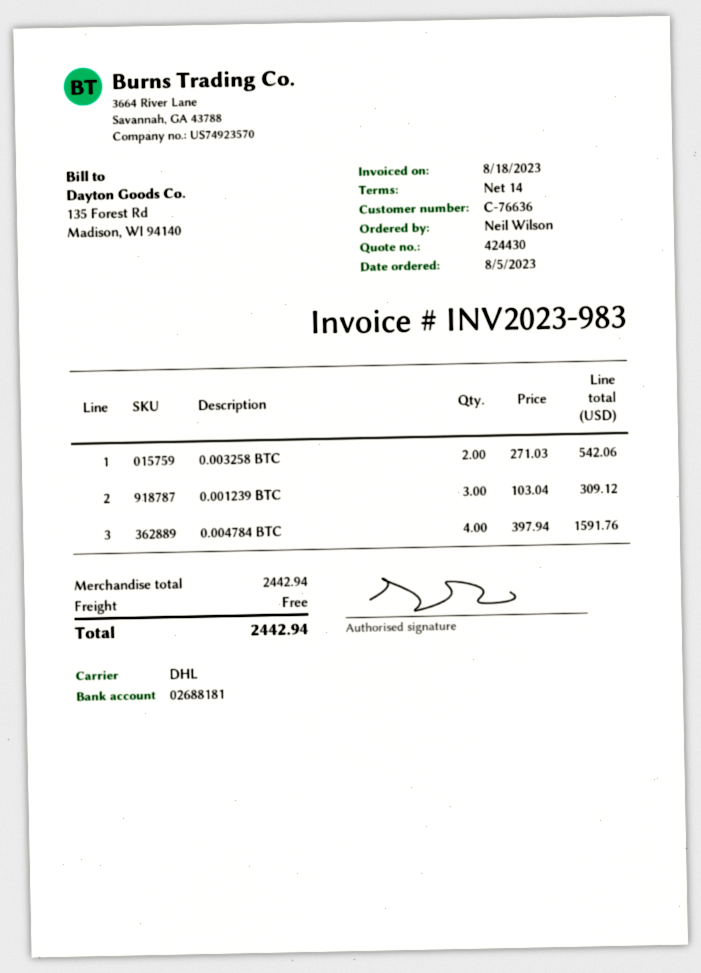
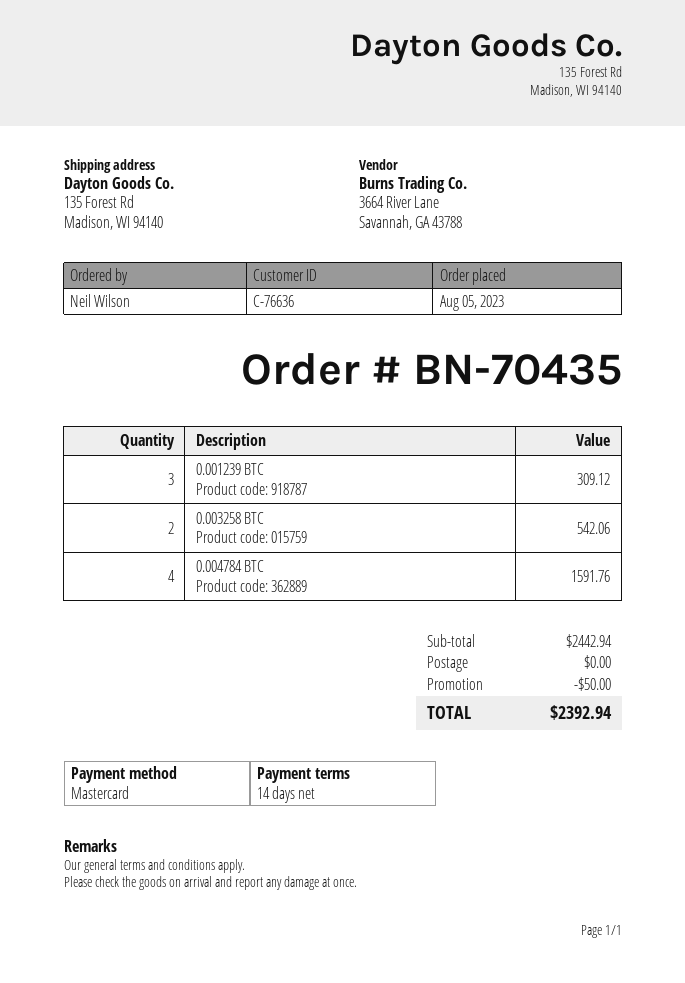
discount: none -> 50.00
total: 2442.94 -> 2392.94

